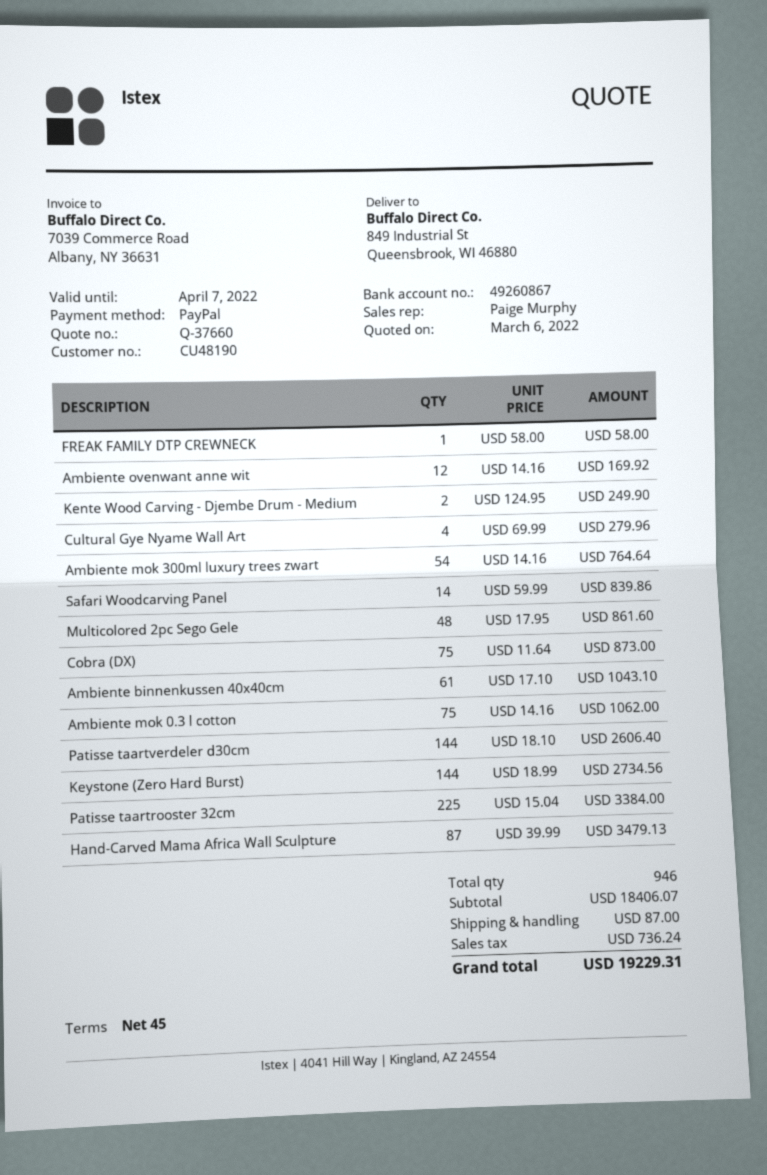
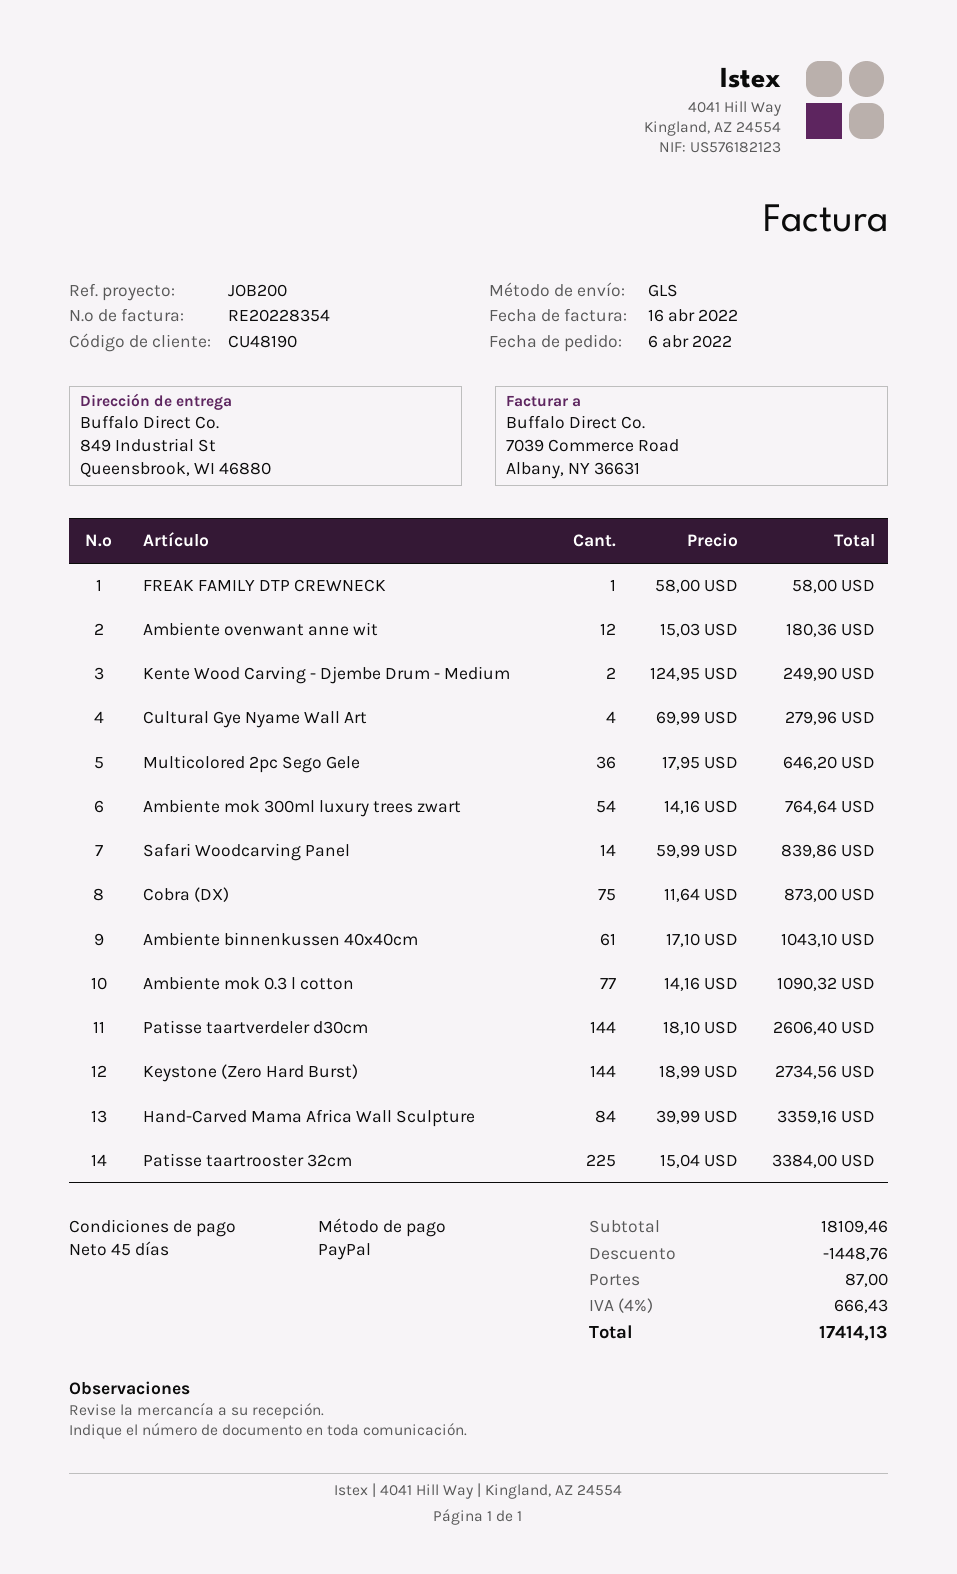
Ambiente ovenwant anne wit: 12 x 14.16 = 169.92 -> 12 x 15.03 = 180.36
Multicolored 2pc Sego Gele: 48 x 17.95 = 861.60 -> 36 x 17.95 = 646.20
Ambiente mok 0.3 l cotton: 75 x 14.16 = 1062.00 -> 77 x 14.16 = 1090.32
Hand-Carved Mama Africa Wall Sculpture: 87 x 39.99 = 3479.13 -> 84 x 39.99 = 3359.16
subtotal: 18406.07 -> 18109.46
discount: none -> 1448.76
tax: 736.24 -> 666.43
total: 19229.31 -> 17414.13

